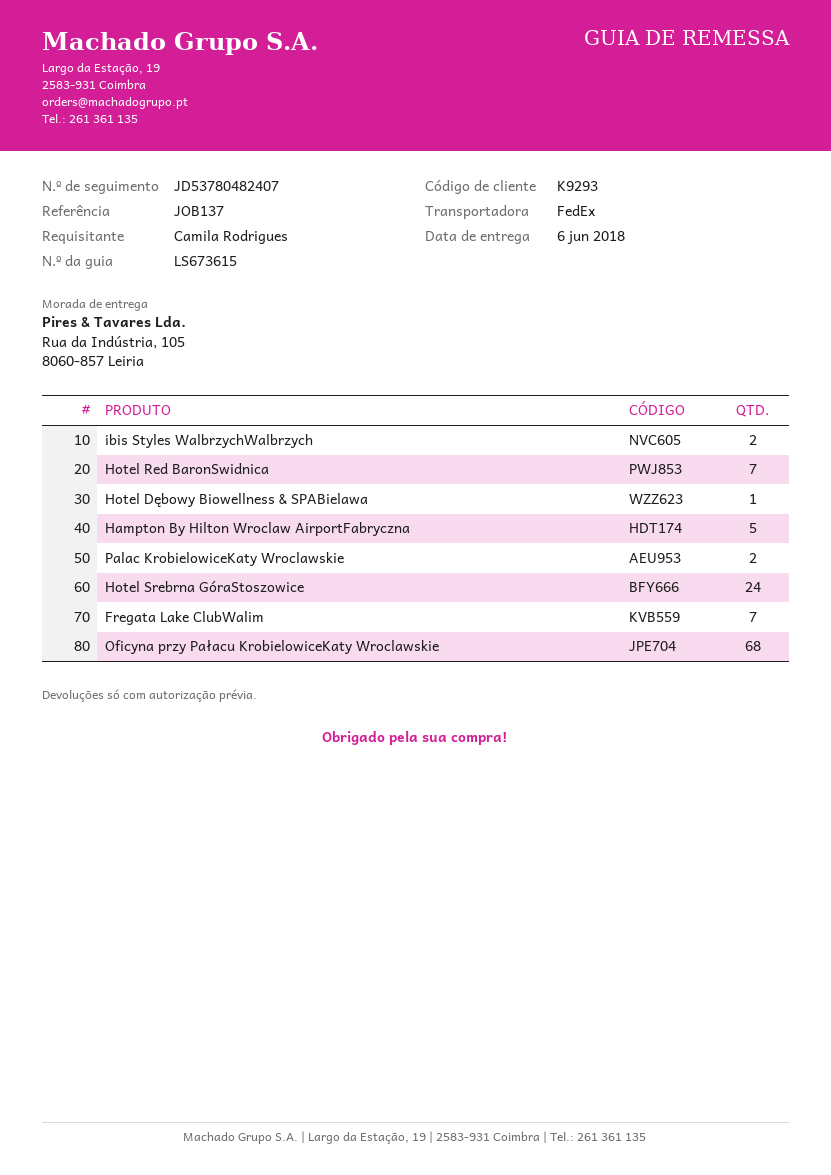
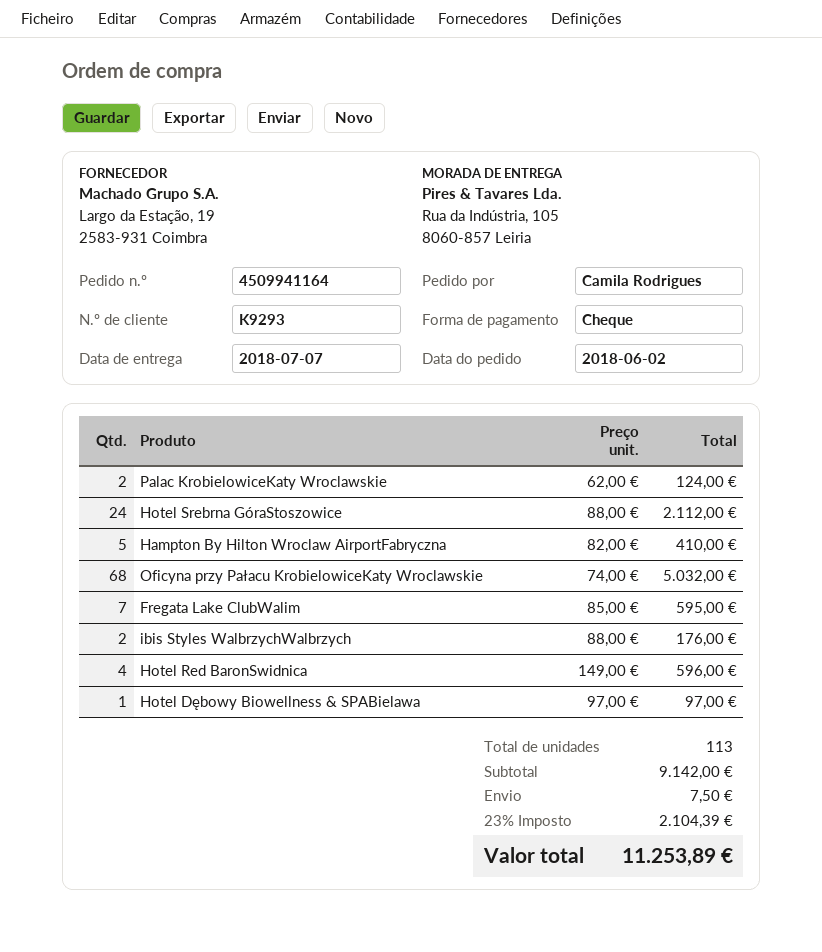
delivery date: 2018-06-06 -> 2018-07-07
Hotel Red BaronSwidnica: 7 -> 4

